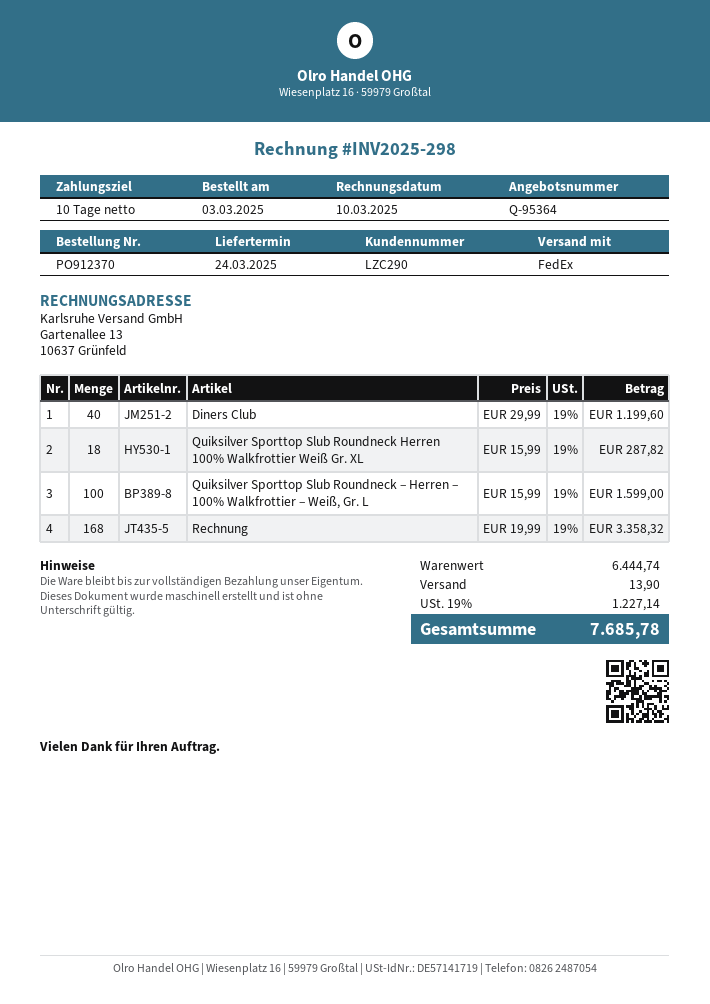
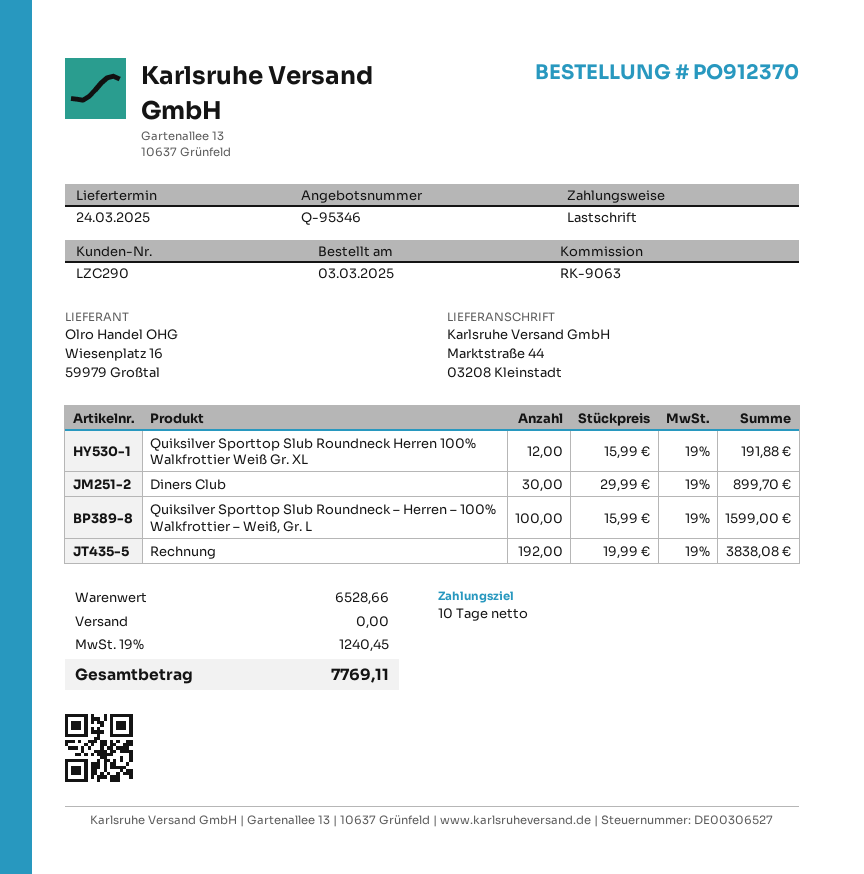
quote number: Q-95364 -> Q-95346
Diners Club: 40 x 29.99 = 1199.60 -> 30 x 29.99 = 899.70
Quiksilver Sporttop Slub Roundneck Herren 100% Walkfrottier Weiß Gr. XL: 18 x 15.99 = 287.82 -> 12 x 15.99 = 191.88
Rechnung: 168 x 19.99 = 3358.32 -> 192 x 19.99 = 3838.08
subtotal: 6444.74 -> 6528.66
shipping: 13.90 -> 0.00
tax: 19% = 1227.14 -> 19% = 1240.45
total: 7685.78 -> 7769.11

